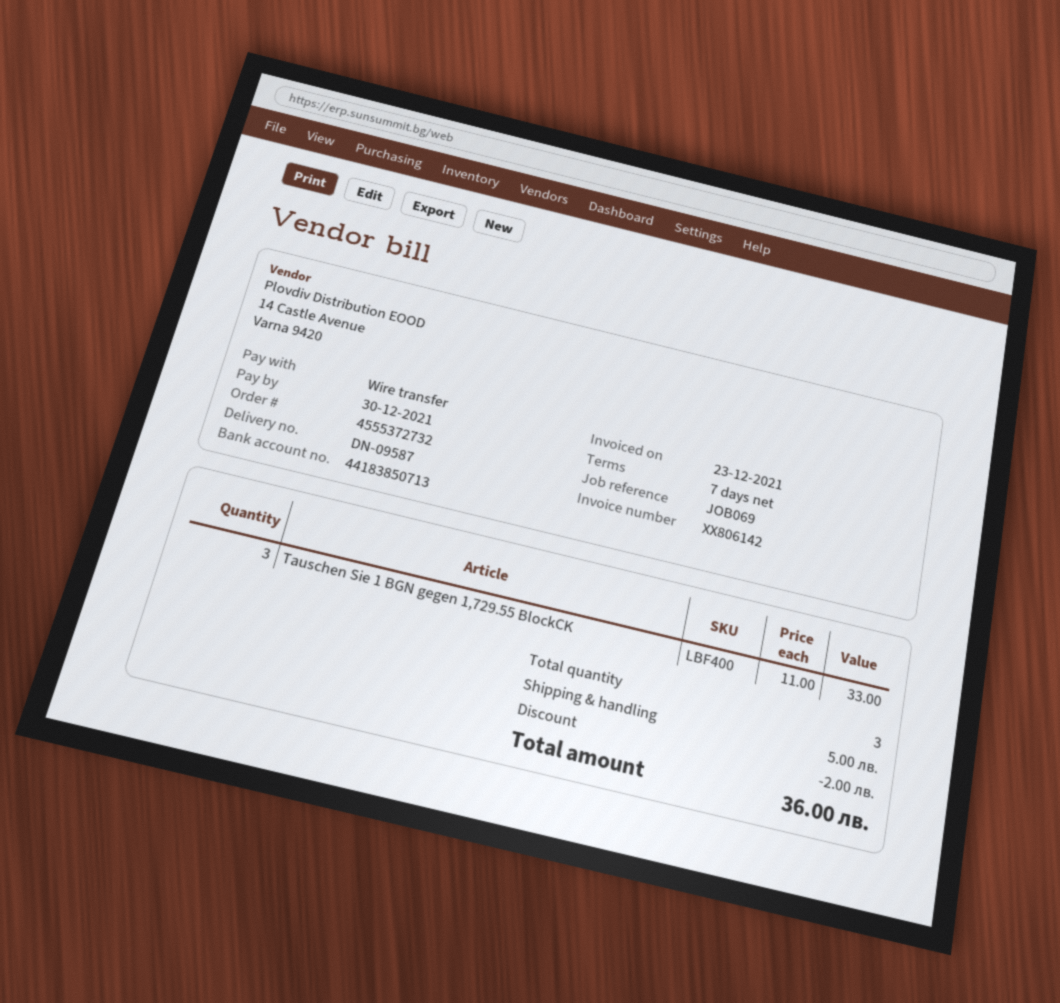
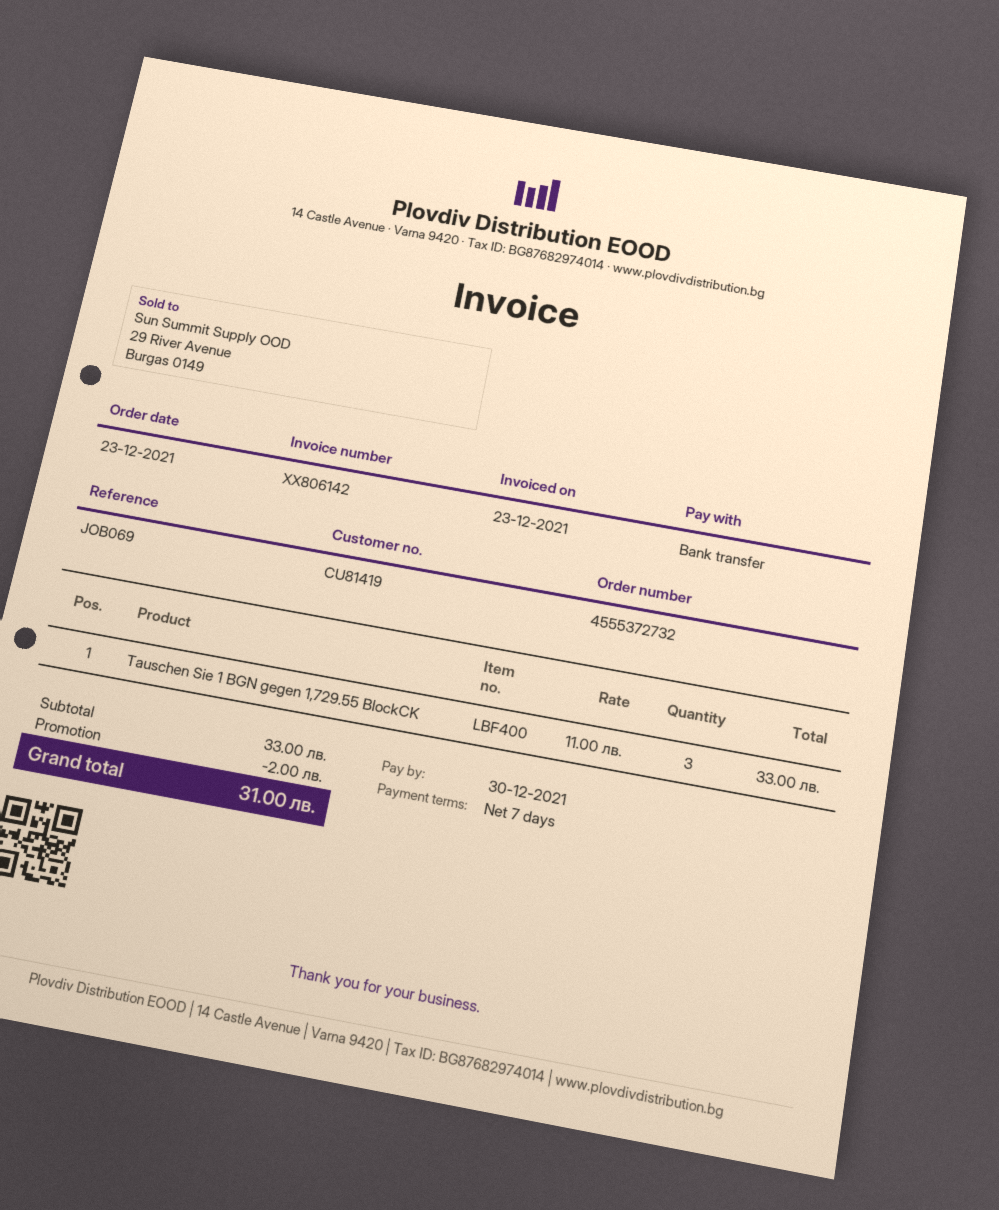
shipping: 5.00 -> none
total: 36.00 -> 31.00

